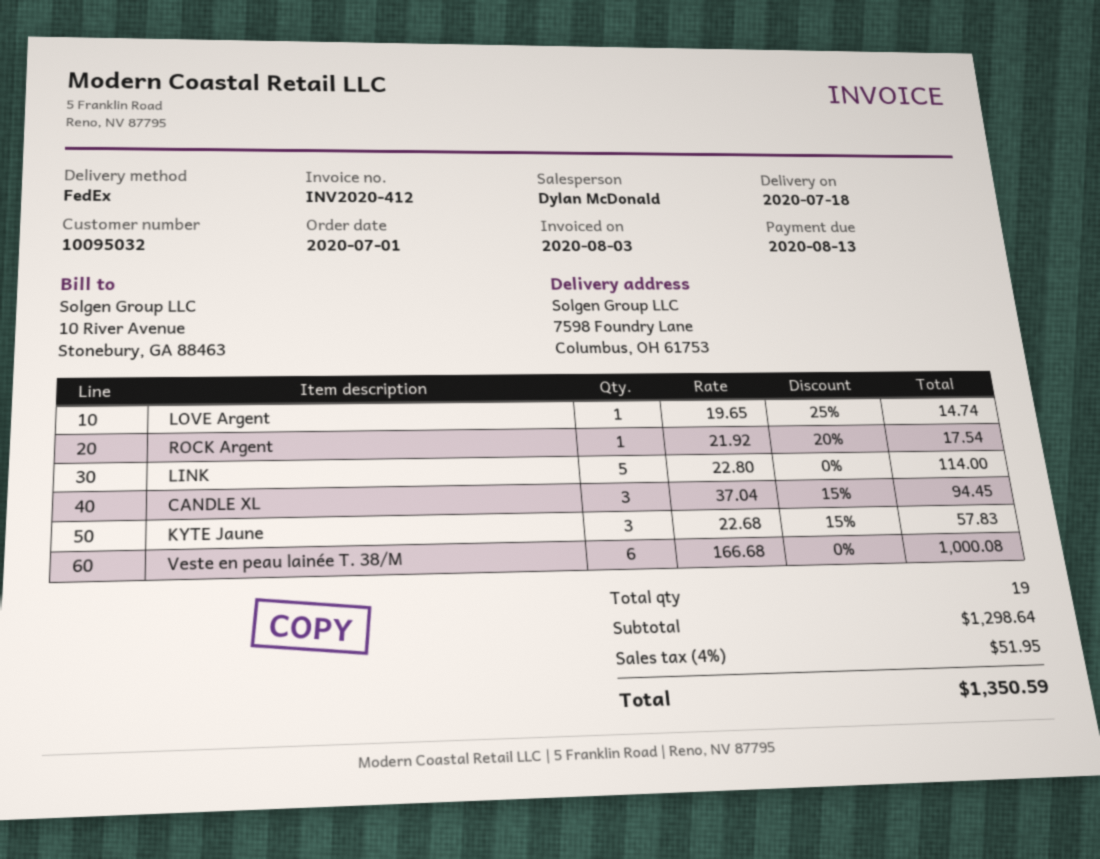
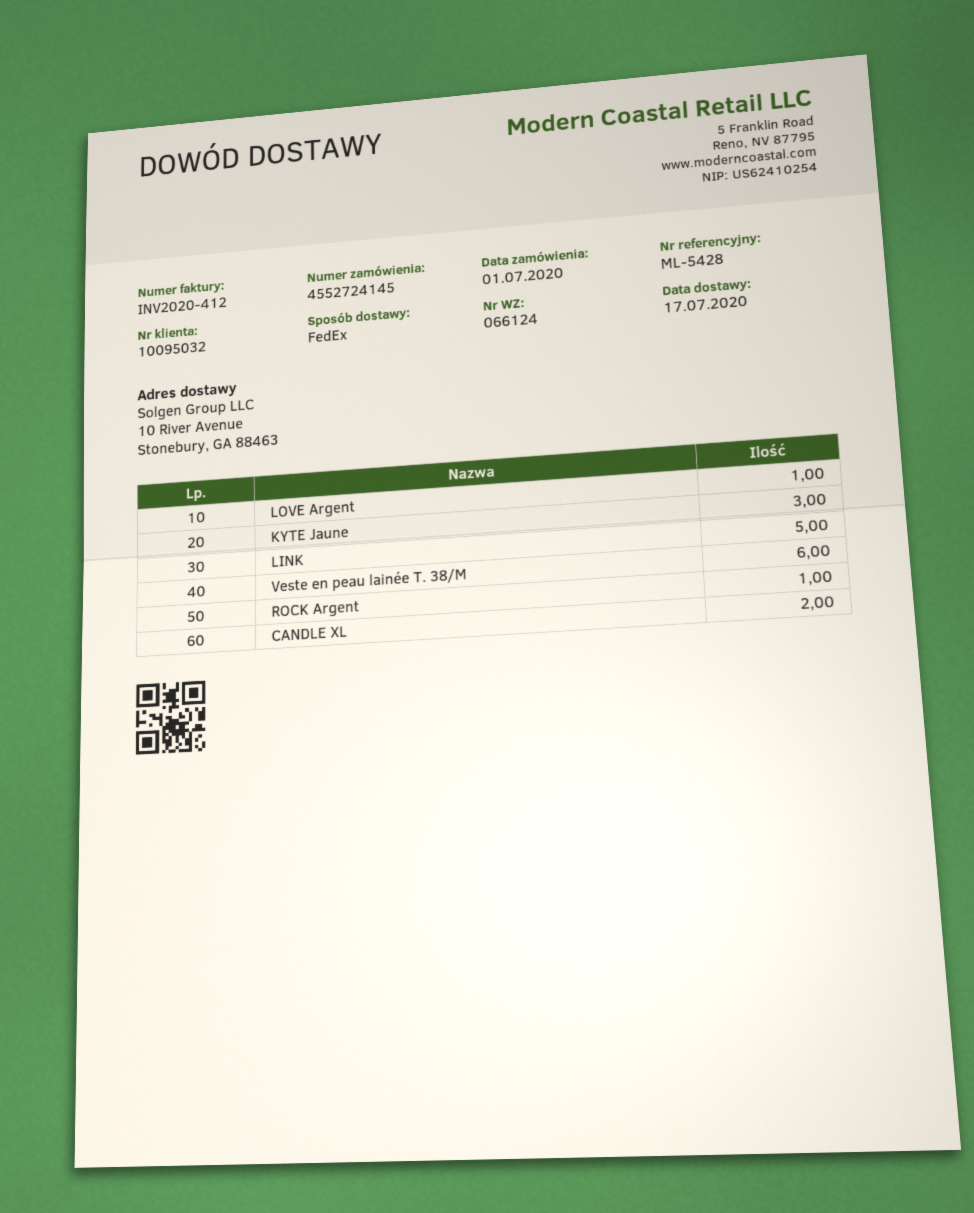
delivery date: 2020-07-18 -> 2020-07-17
ship to: 7598 Foundry Lane, Columbus, OH 61753 -> 10 River Avenue, Stonebury, GA 88463
CANDLE XL: 3 -> 2

